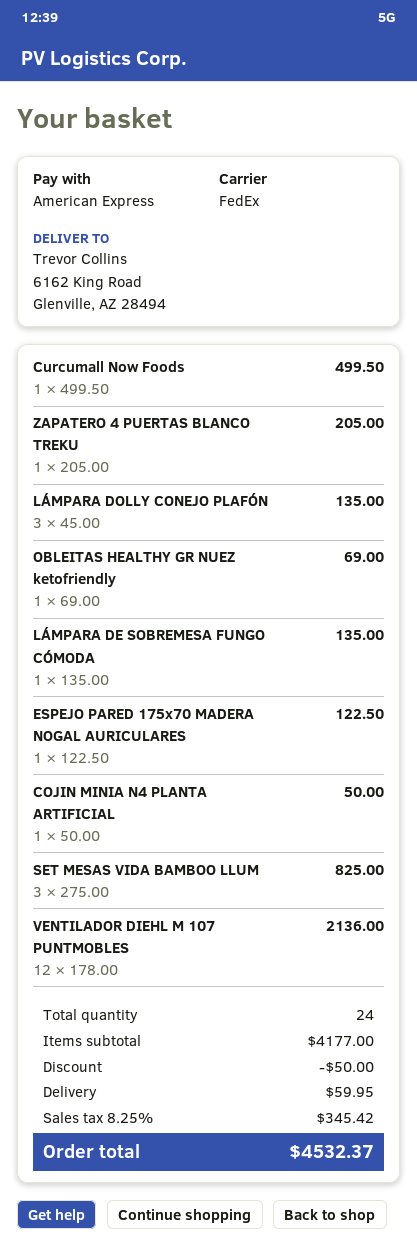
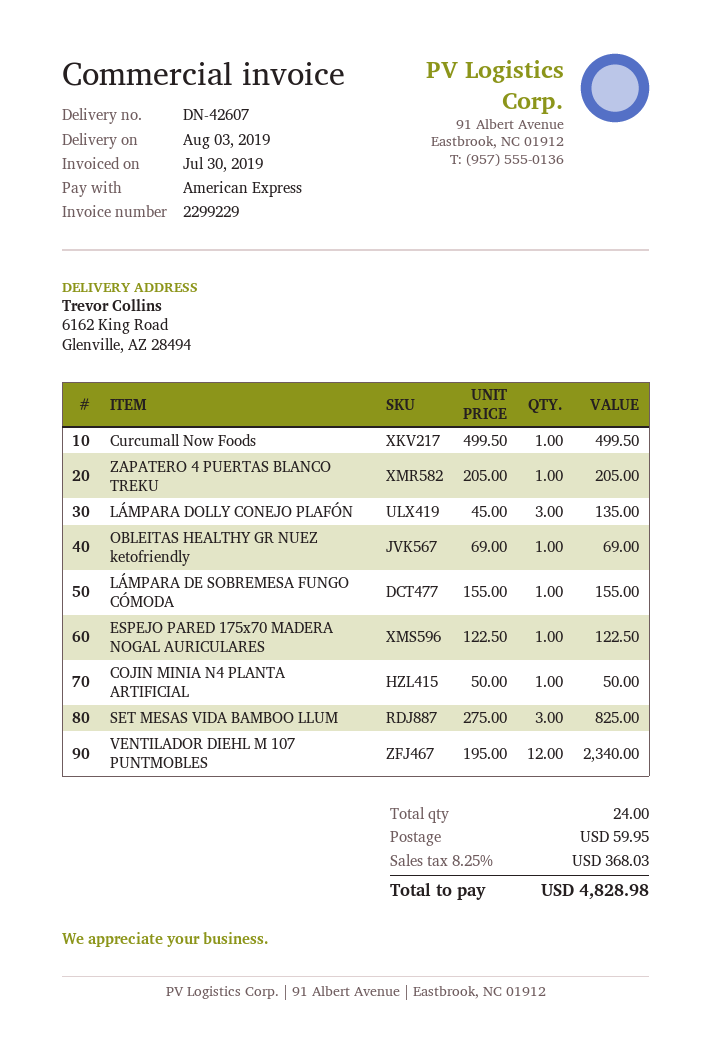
LÁMPARA DE SOBREMESA FUNGO CÓMODA: 1 x 135.00 = 135.00 -> 1 x 155.00 = 155.00
VENTILADOR DIEHL M 107 PUNTMOBLES: 12 x 178.00 = 2136.00 -> 12 x 195.00 = 2340.00
discount: 50.00 -> none
tax: 8.25% = 345.42 -> 8.25% = 368.03
total: 4532.37 -> 4828.98

